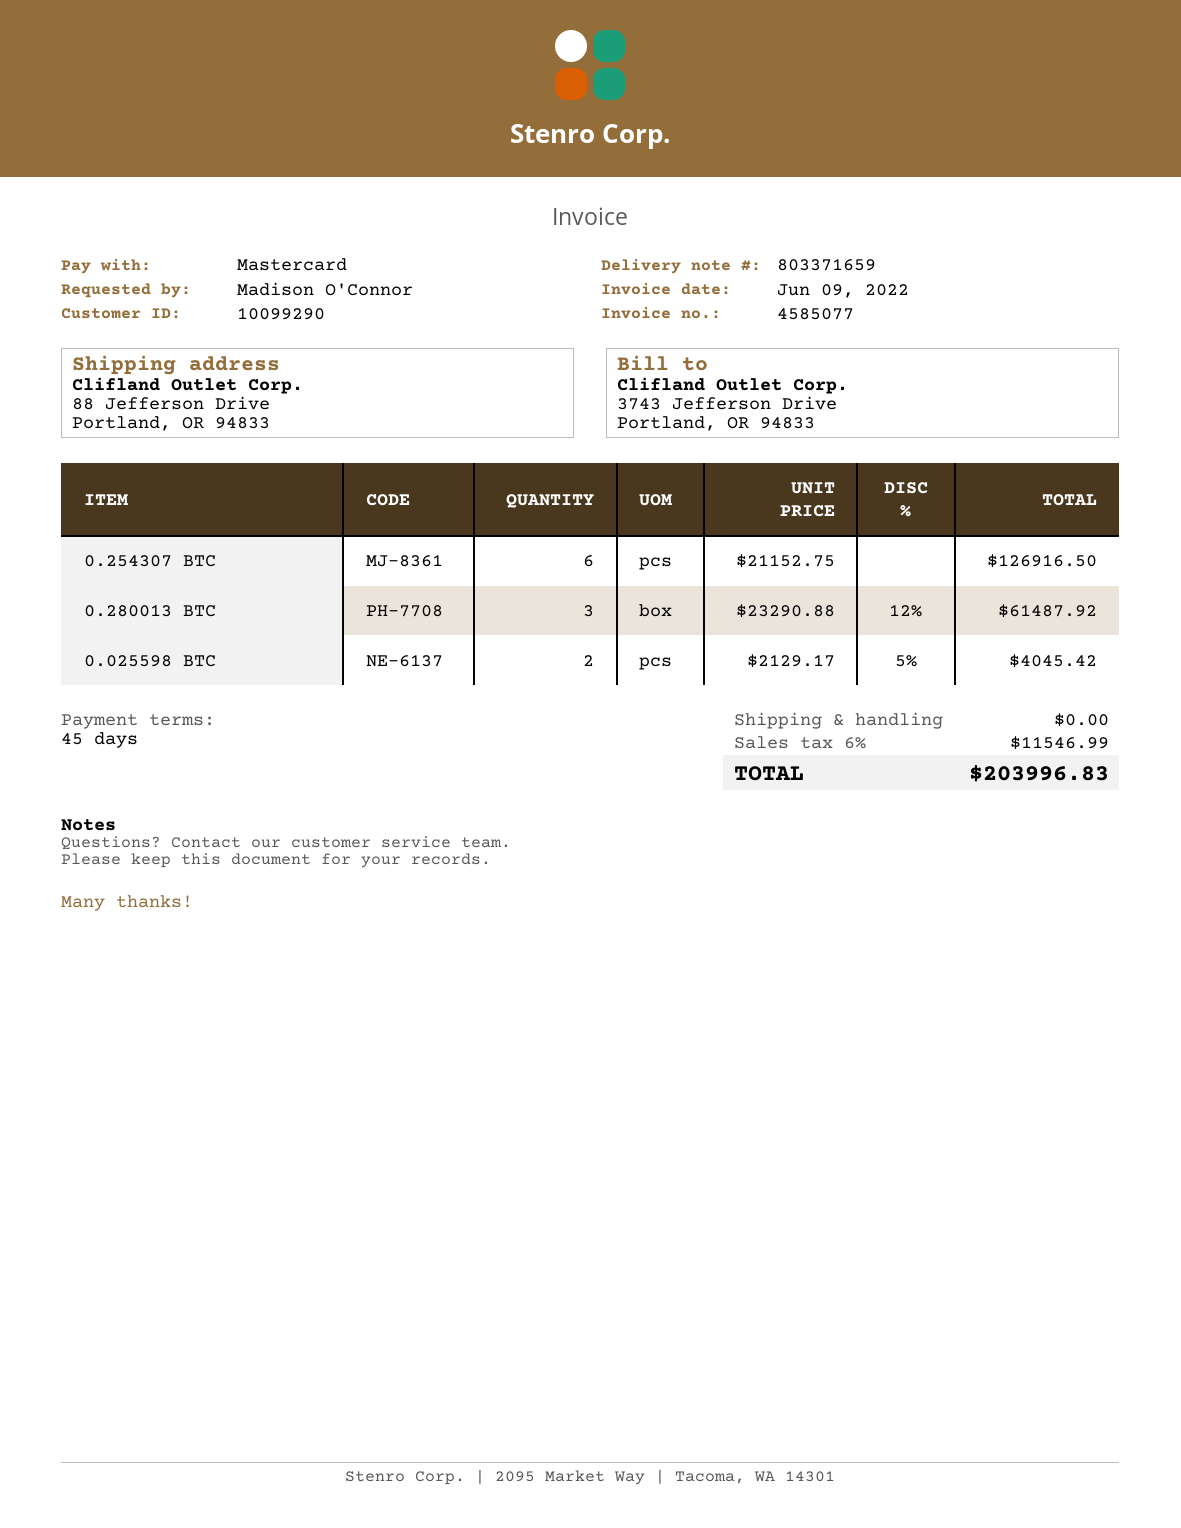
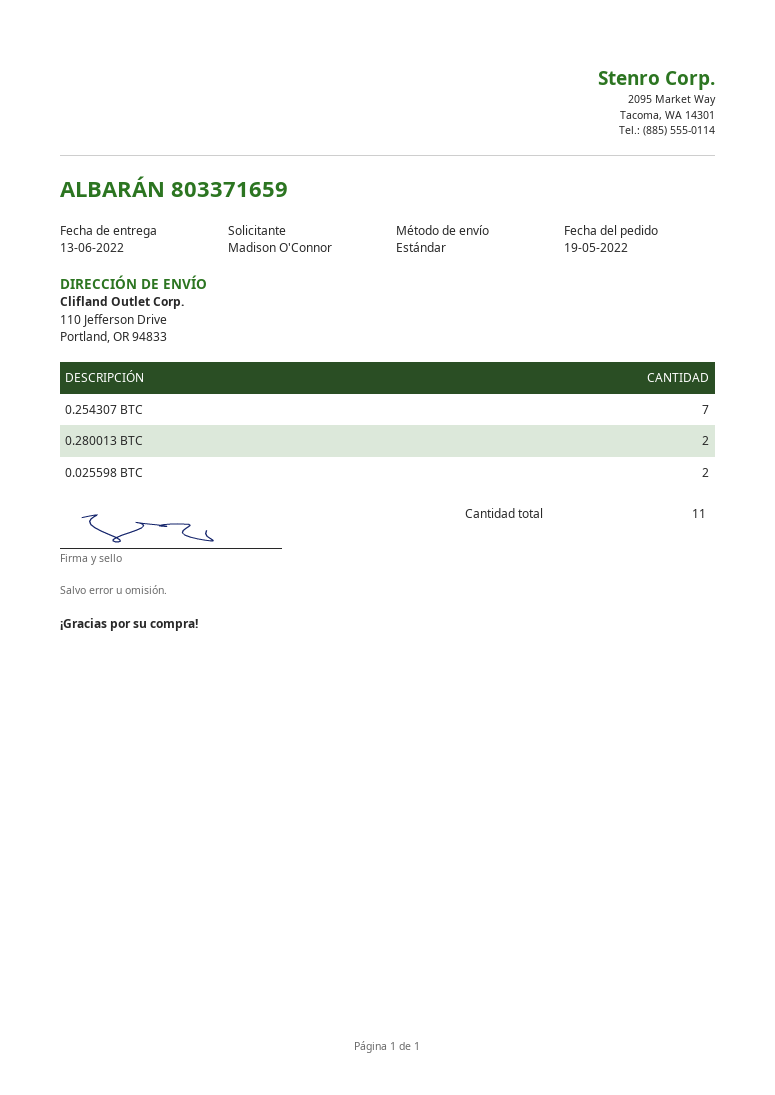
ship to: 88 Jefferson Drive, Portland, OR 94833 -> 110 Jefferson Drive, Portland, OR 94833
0.254307 BTC: 6 -> 7
0.280013 BTC: 3 -> 2

